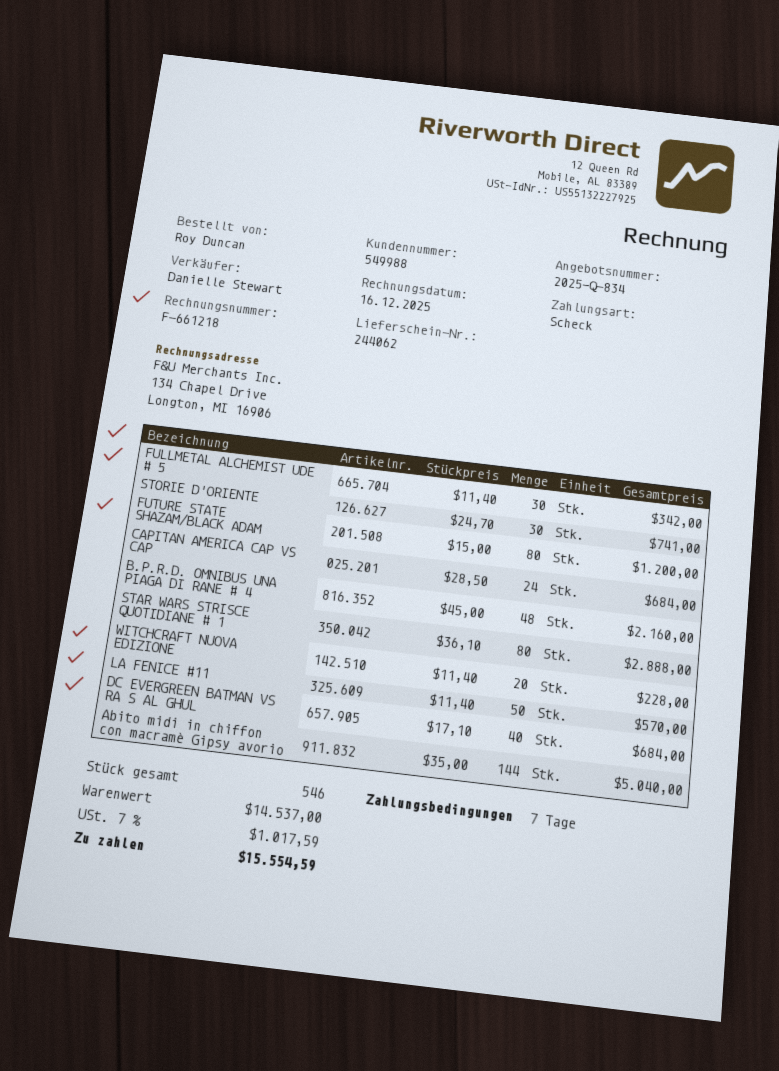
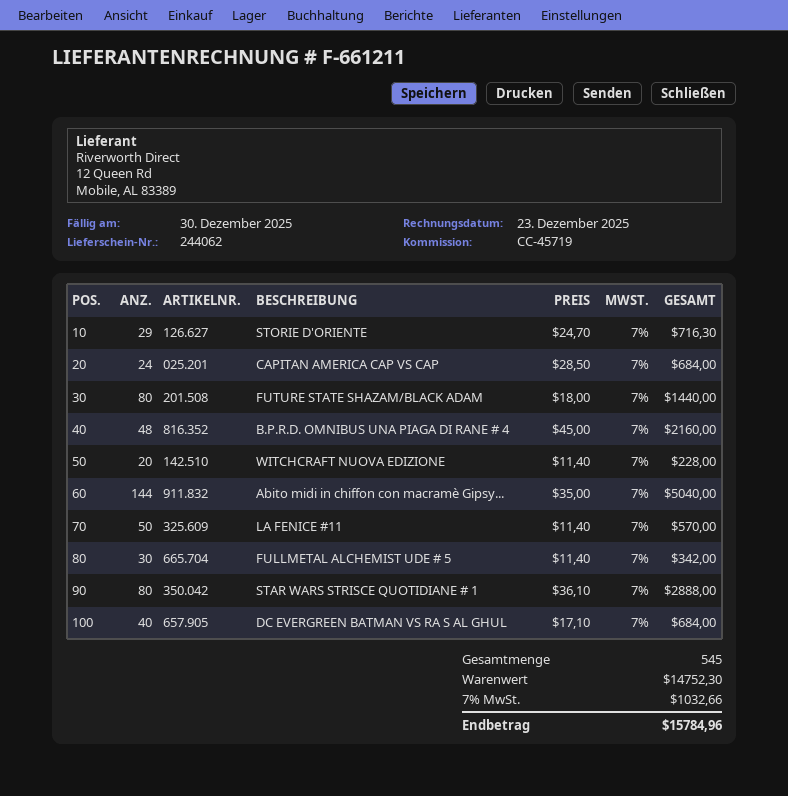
invoice number: F-661218 -> F-661211
invoice date: 2025-12-16 -> 2025-12-23
STORIE D'ORIENTE: 30 x 24.70 = 741.00 -> 29 x 24.70 = 716.30
FUTURE STATE SHAZAM/BLACK ADAM: 80 x 15.00 = 1200.00 -> 80 x 18.00 = 1440.00
total quantity: 546 -> 545
subtotal: 14537.00 -> 14752.30
tax: 7% = 1017.59 -> 7% = 1032.66
total: 15554.59 -> 15784.96

